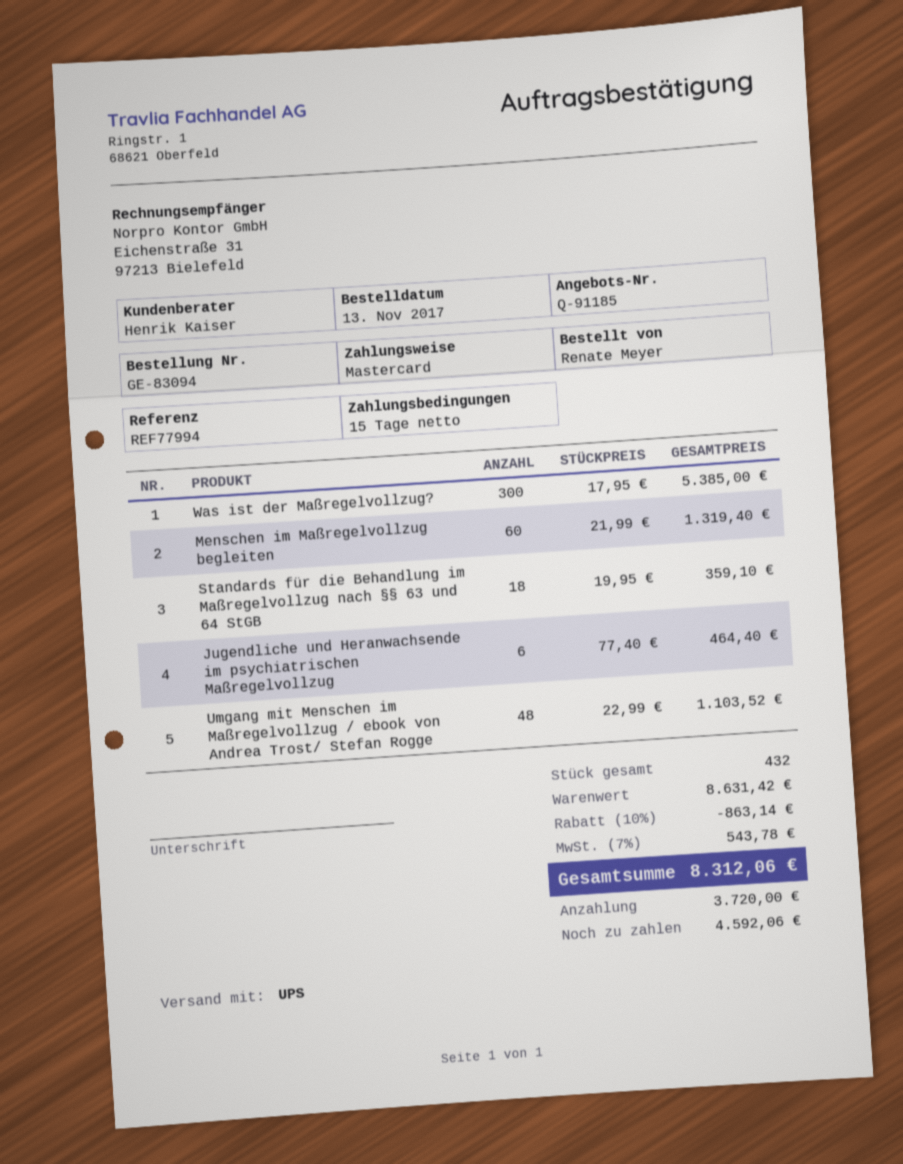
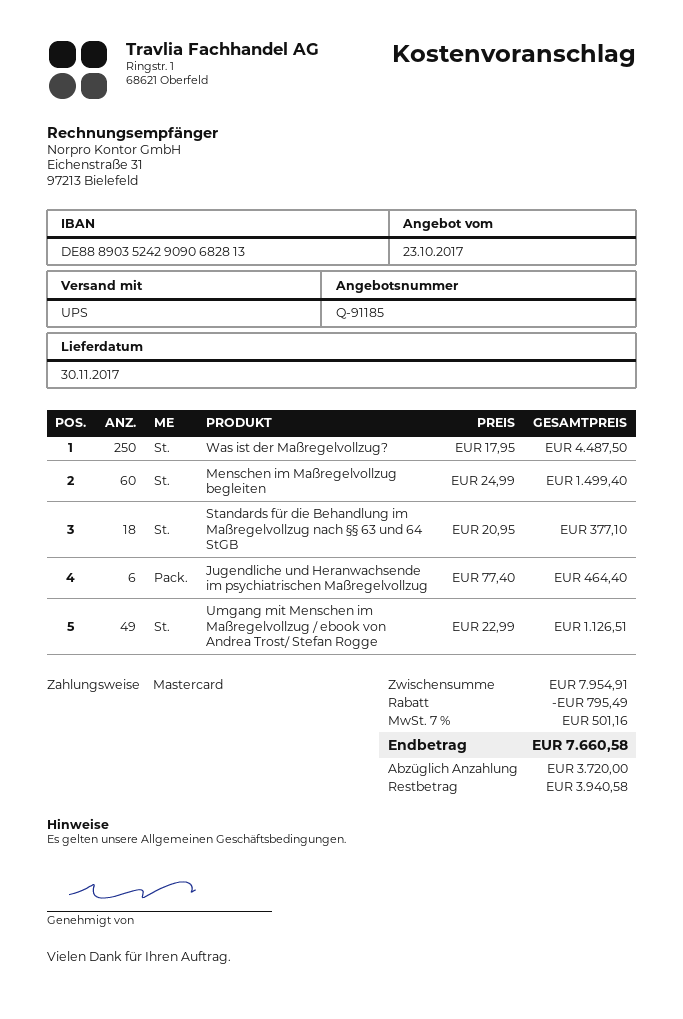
Was ist der Maßregelvollzug?: 300 x 17.95 = 5385.00 -> 250 x 17.95 = 4487.50
Menschen im Maßregelvollzug begleiten: 60 x 21.99 = 1319.40 -> 60 x 24.99 = 1499.40
Standards für die Behandlung im Maßregelvollzug nach §§ 63 und 64 StGB: 18 x 19.95 = 359.10 -> 18 x 20.95 = 377.10
Umgang mit Menschen im Maßregelvollzug / ebook von Andrea Trost/ Stefan Rogge: 48 x 22.99 = 1103.52 -> 49 x 22.99 = 1126.51
subtotal: 8631.42 -> 7954.91
discount: 863.14 -> 795.49
tax: 7% = 543.78 -> 7% = 501.16
total: 8312.06 -> 7660.58
balance: 4592.06 -> 3940.58

